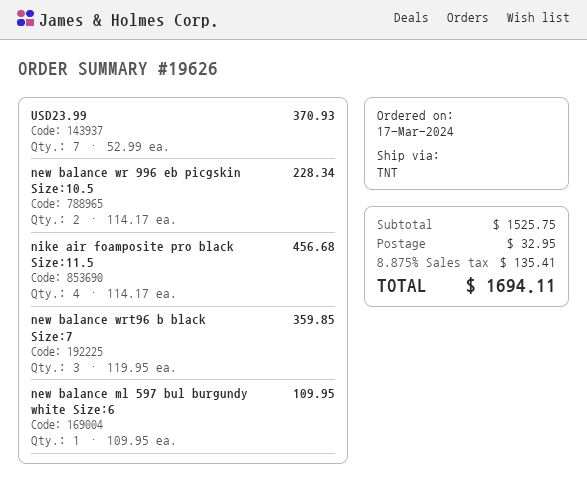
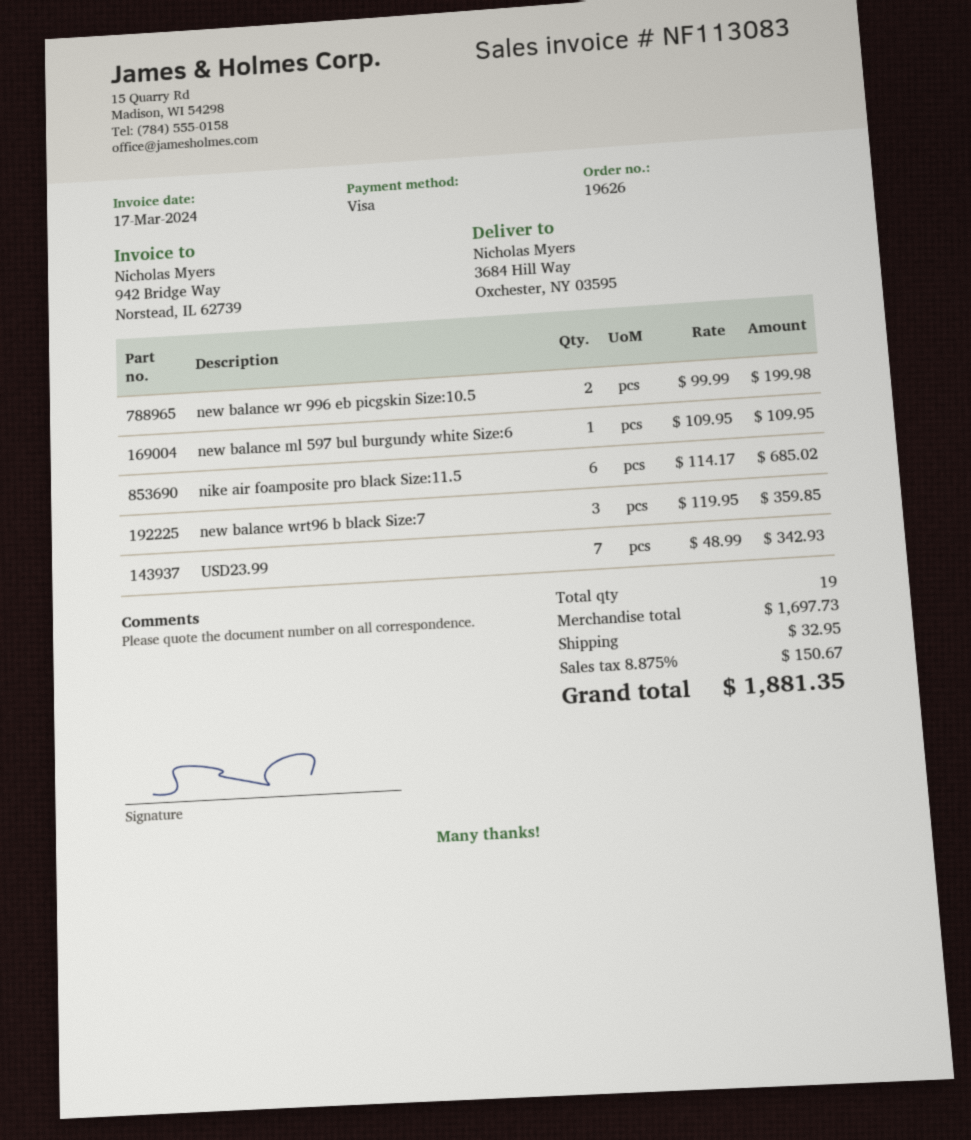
USD23.99: 7 x 52.99 = 370.93 -> 7 x 48.99 = 342.93
new balance wr 996 eb picgskin Size:10.5: 2 x 114.17 = 228.34 -> 2 x 99.99 = 199.98
nike air foamposite pro black Size:11.5: 4 x 114.17 = 456.68 -> 6 x 114.17 = 685.02
subtotal: 1525.75 -> 1697.73
tax: 8.875% = 135.41 -> 8.875% = 150.67
total: 1694.11 -> 1881.35

